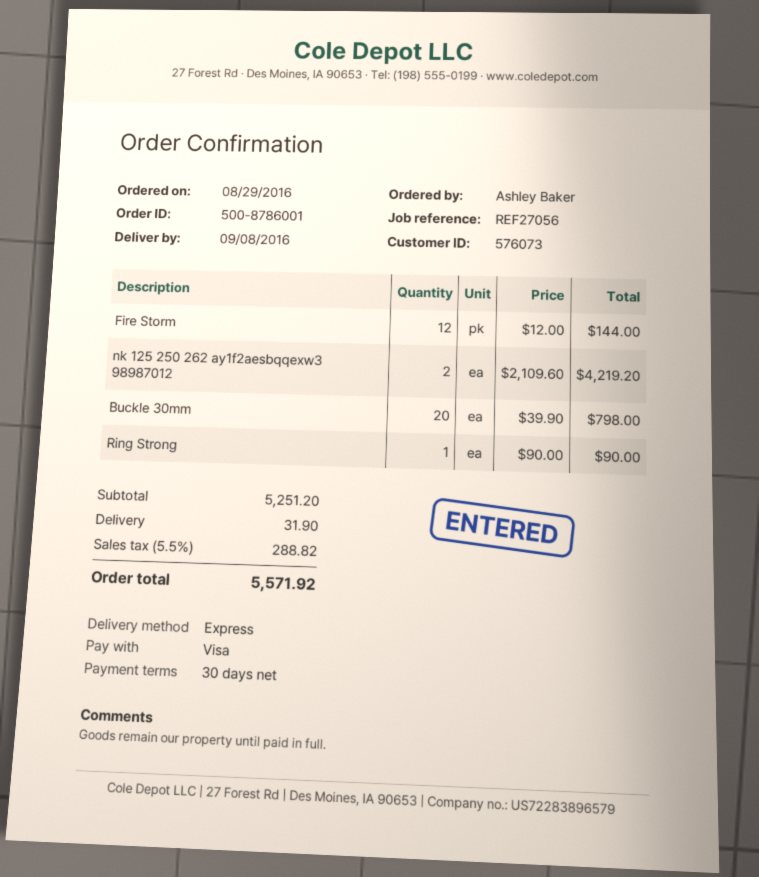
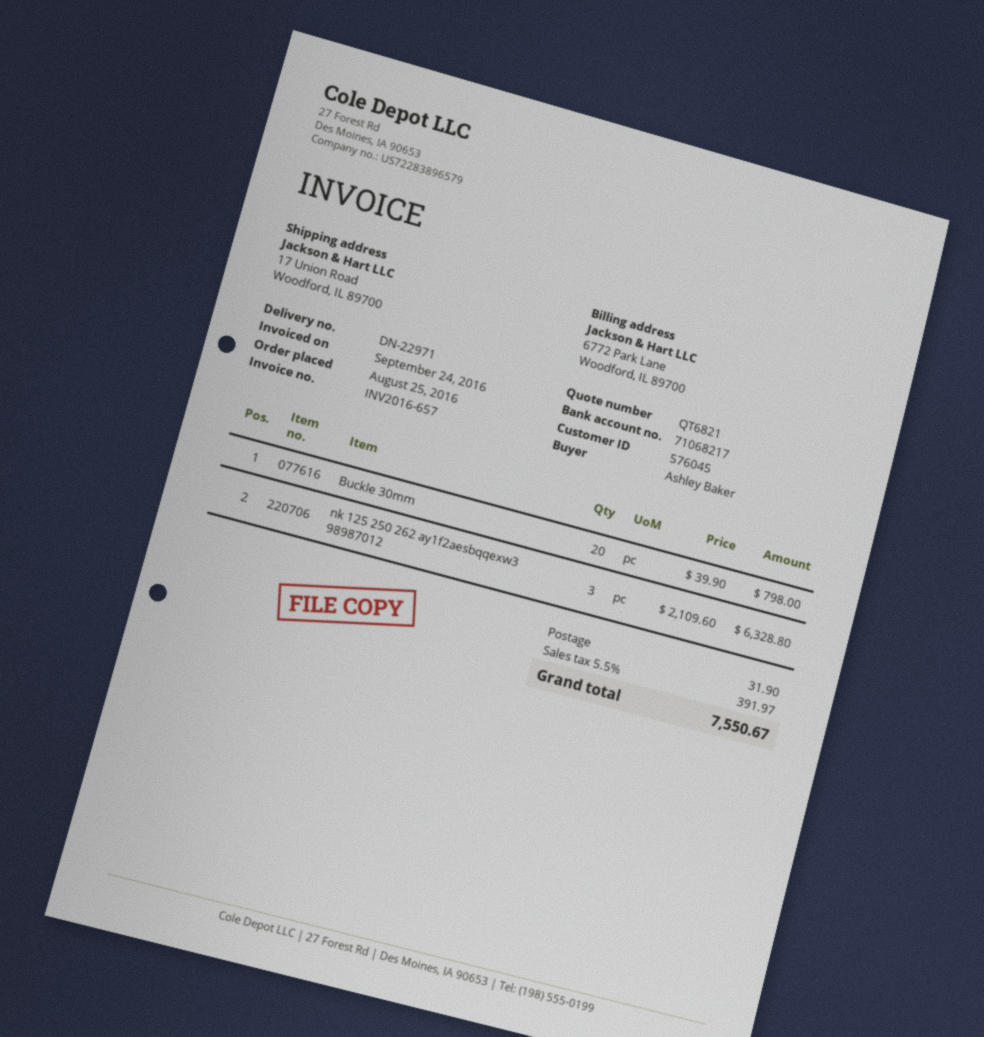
order date: 2016-08-29 -> 2016-08-25
customer number: 576073 -> 576045
Fire Storm: 12 x 12.00 = 144.00 -> none
nk 125 250 262 ay1f2aesbqqexw3 98987012: 2 x 2109.60 = 4219.20 -> 3 x 2109.60 = 6328.80
Ring Strong: 1 x 90.00 = 90.00 -> none
tax: 5.5% = 288.82 -> 5.5% = 391.97
total: 5571.92 -> 7550.67

